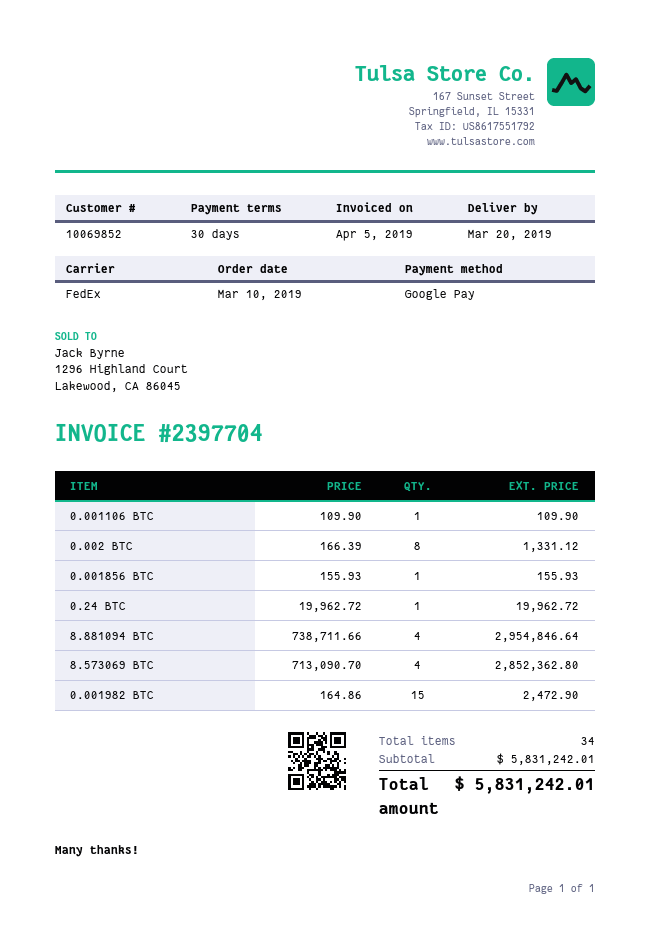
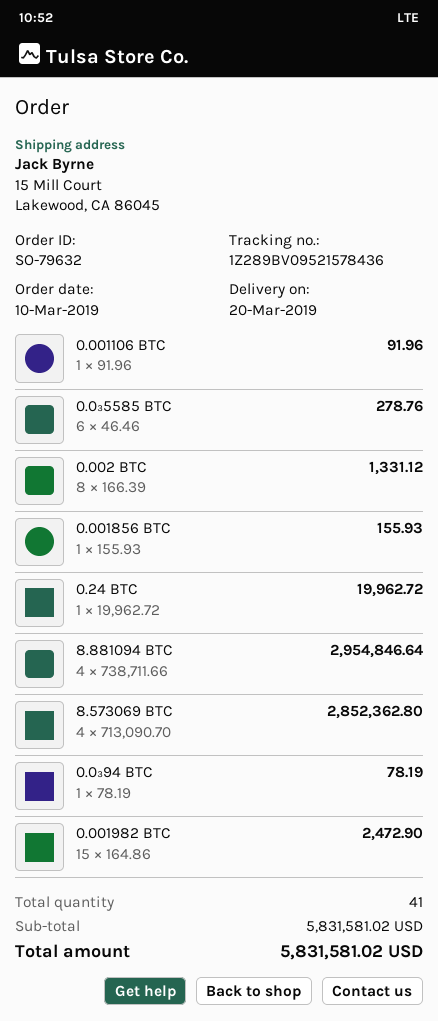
0.001106 BTC: 1 x 109.90 = 109.90 -> 1 x 91.96 = 91.96
0.0₃5585 BTC: none -> 6 x 46.46 = 278.76
0.0₃94 BTC: none -> 1 x 78.19 = 78.19
total quantity: 34 -> 41
subtotal: 5831242.01 -> 5831581.02
total: 5831242.01 -> 5831581.02

